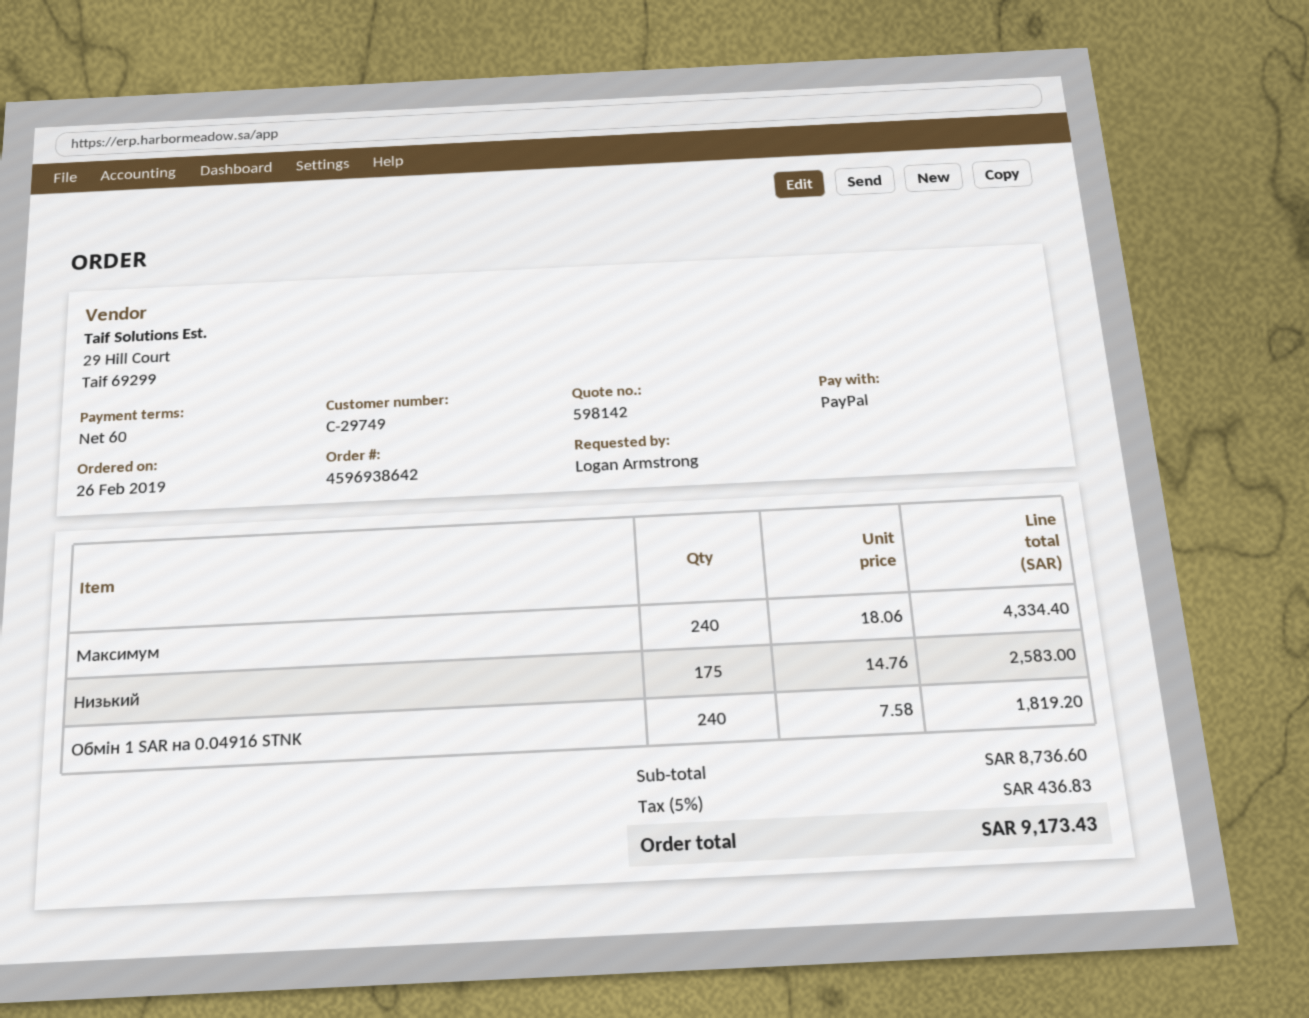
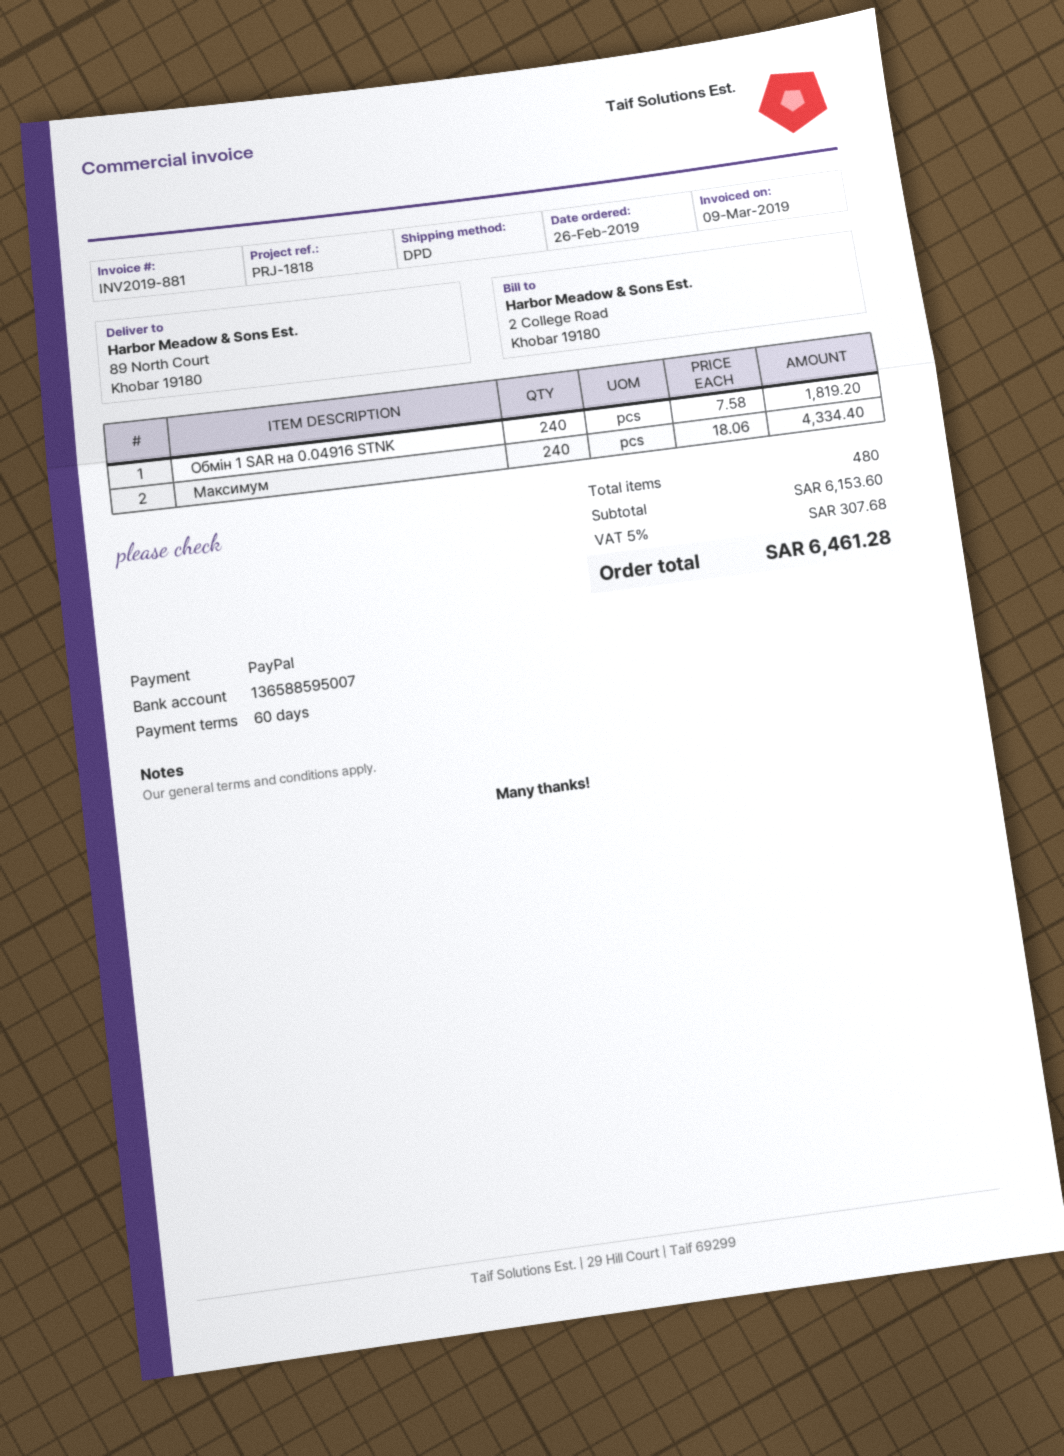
Низький: 175 x 14.76 = 2583.00 -> none
subtotal: 8736.60 -> 6153.60
tax: 5% = 436.83 -> 5% = 307.68
total: 9173.43 -> 6461.28

